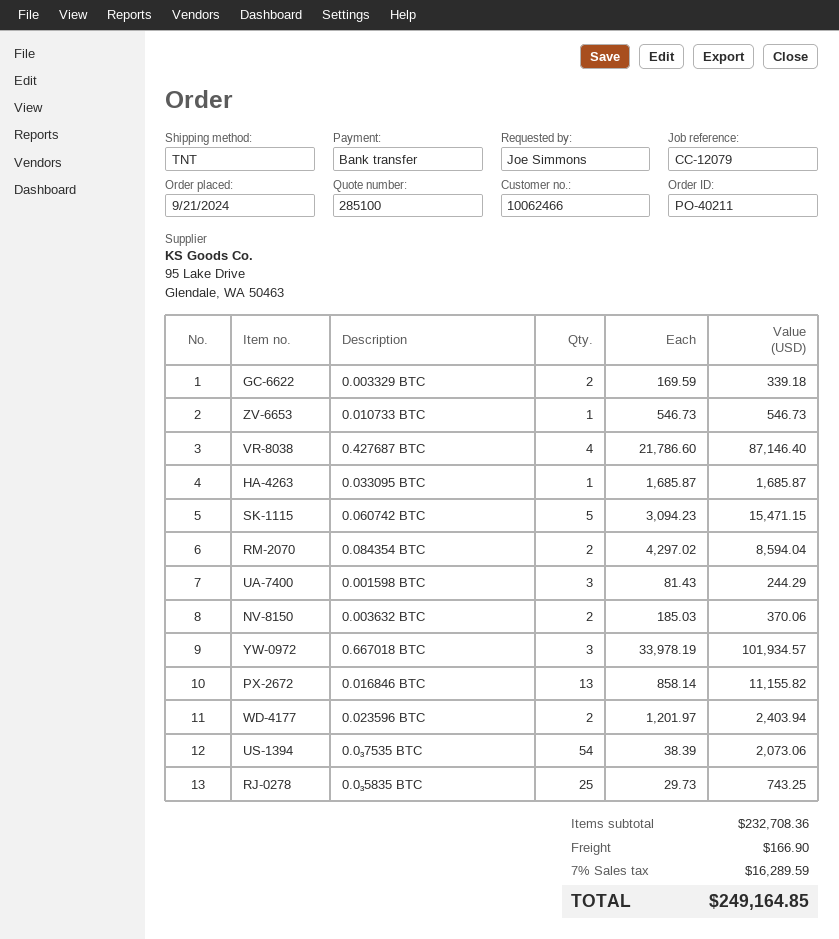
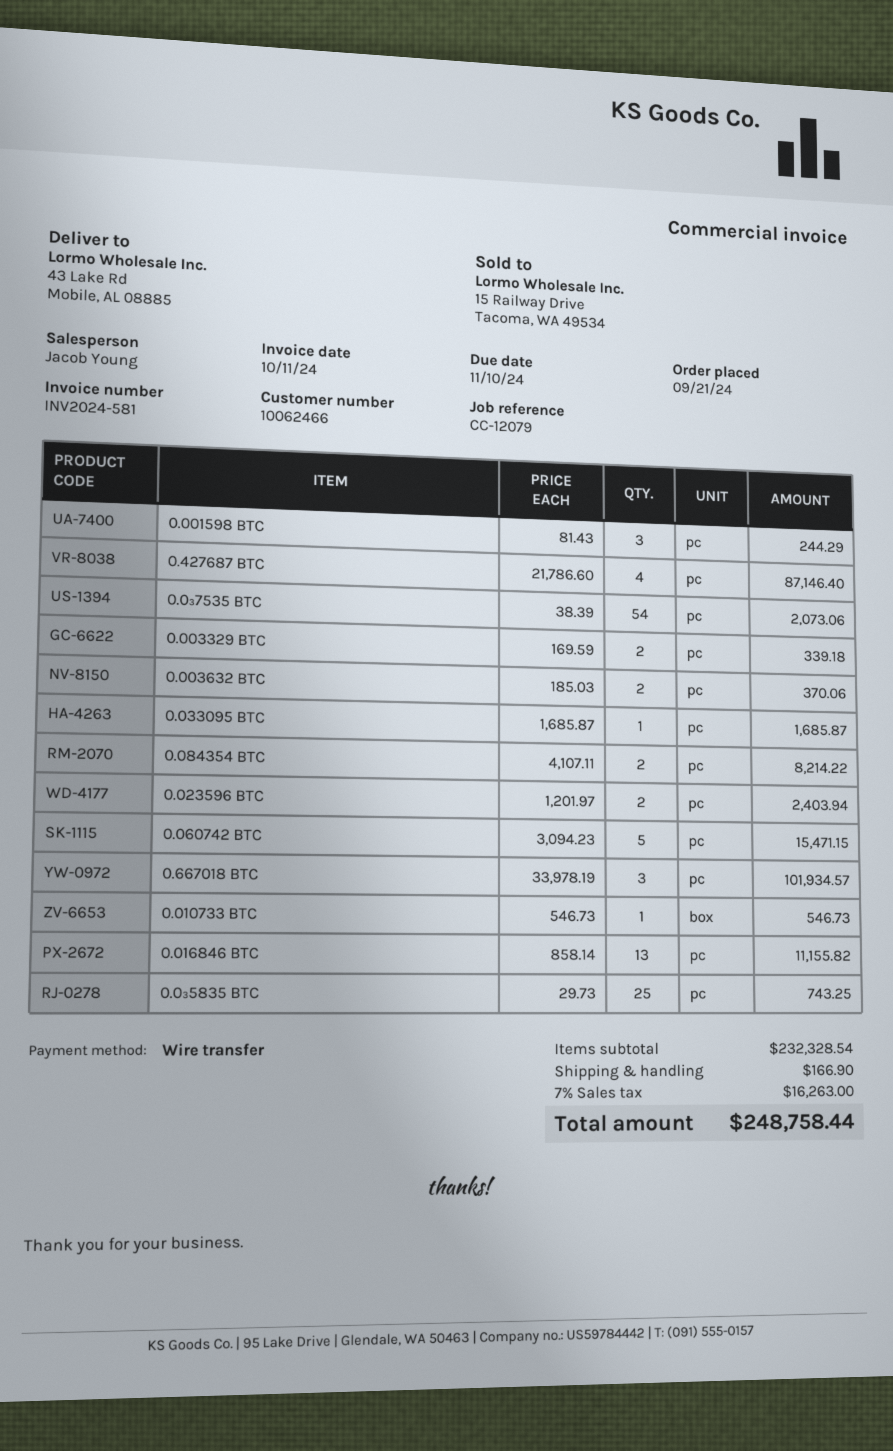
0.084354 BTC: 2 x 4297.02 = 8594.04 -> 2 x 4107.11 = 8214.22
subtotal: 232708.36 -> 232328.54
tax: 7% = 16289.59 -> 7% = 16263.00
total: 249164.85 -> 248758.44

